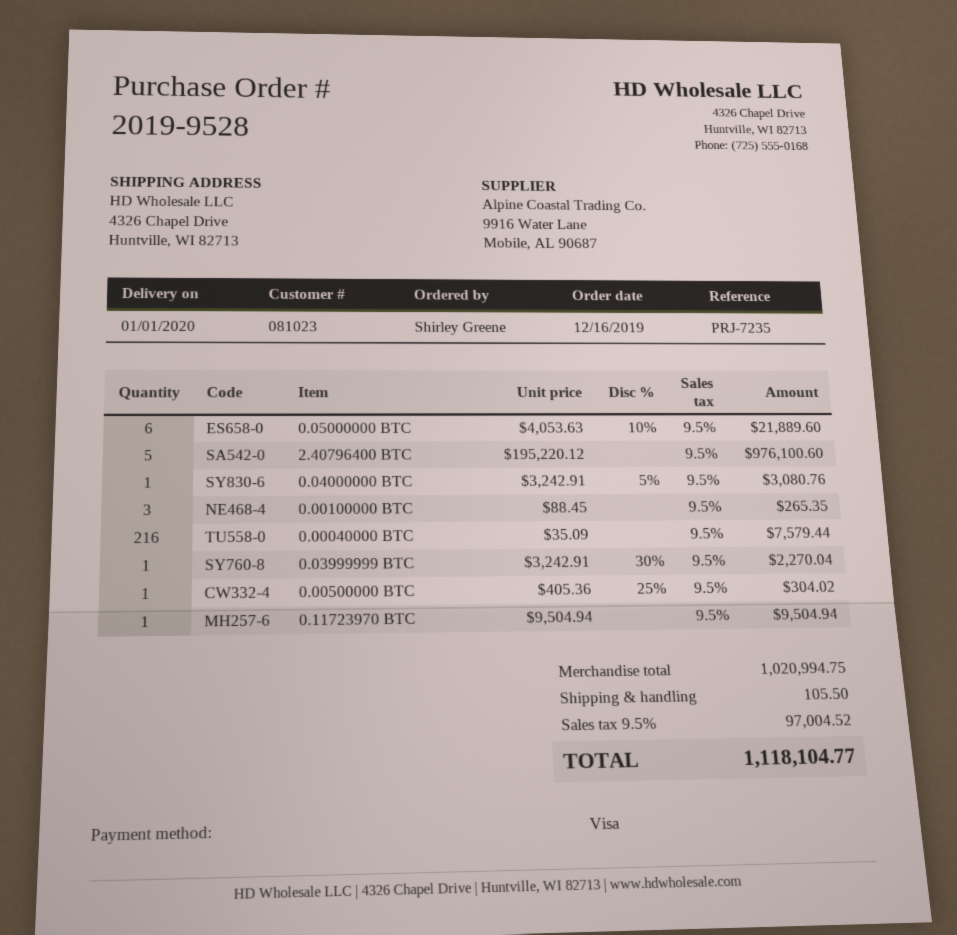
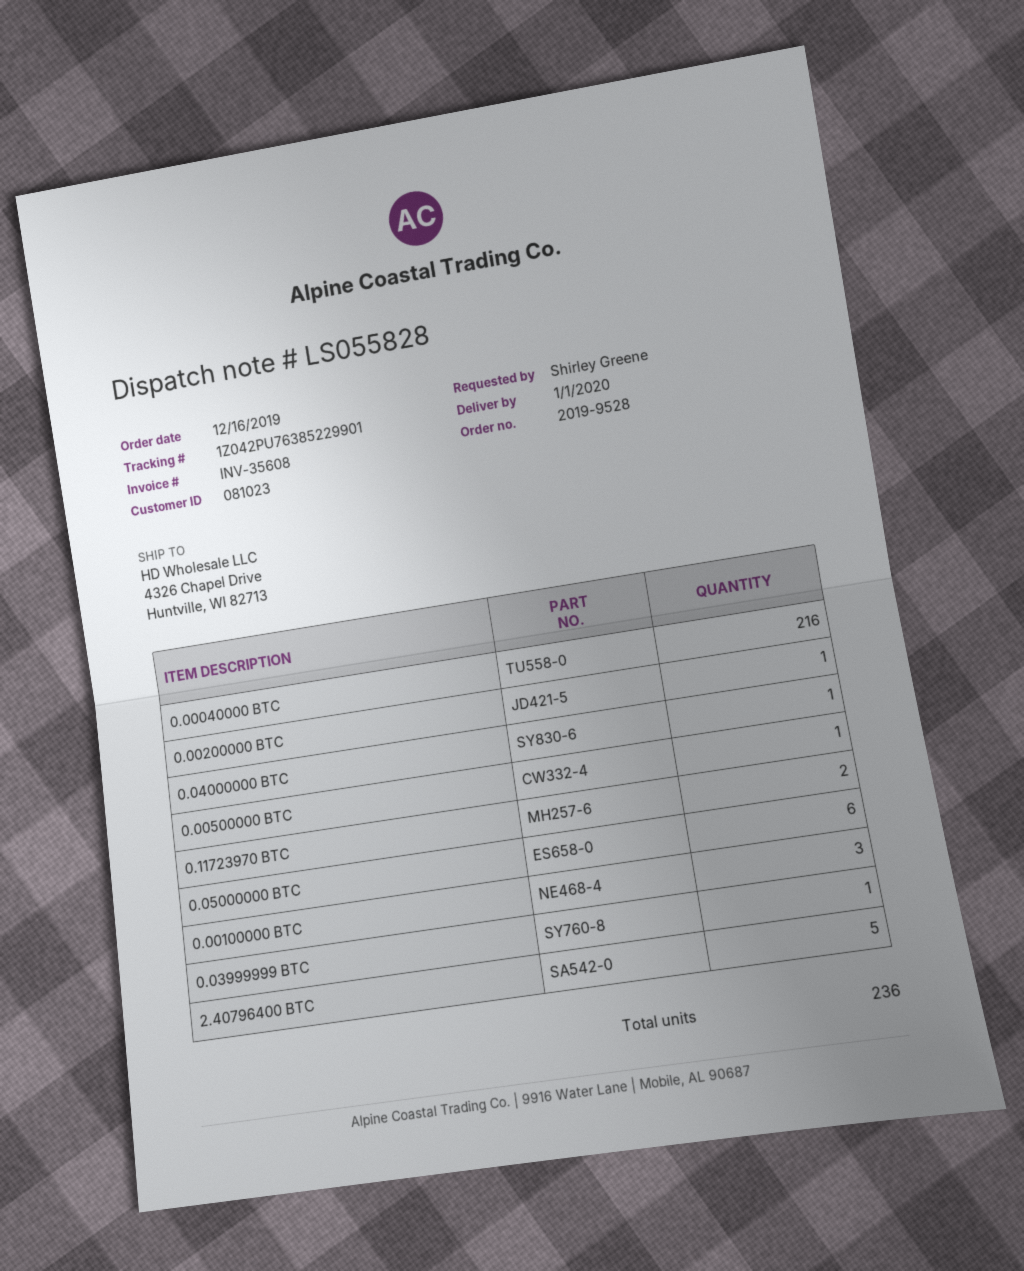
0.11723970 BTC: 1 -> 2
0.00200000 BTC: none -> 1

